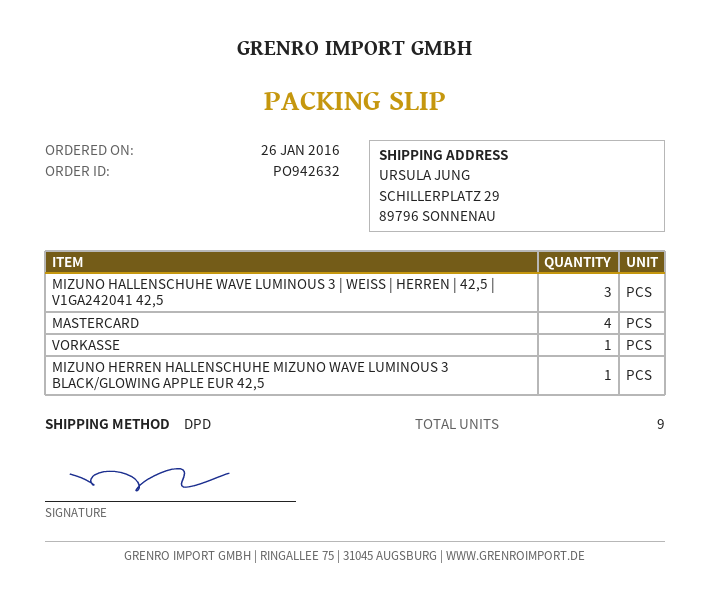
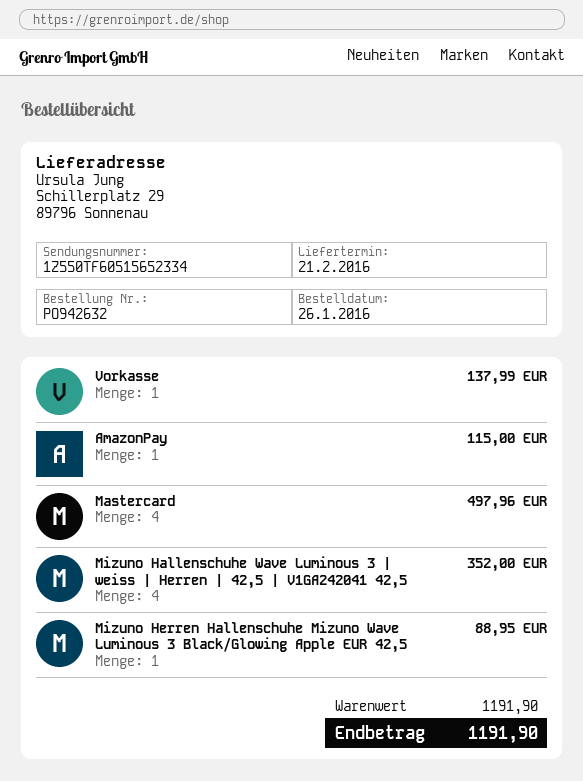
MIZUNO HALLENSCHUHE WAVE LUMINOUS 3 | WEISS | HERREN | 42,5 | V1GA242041 42,5: 3 -> 4
AmazonPay: none -> 1

